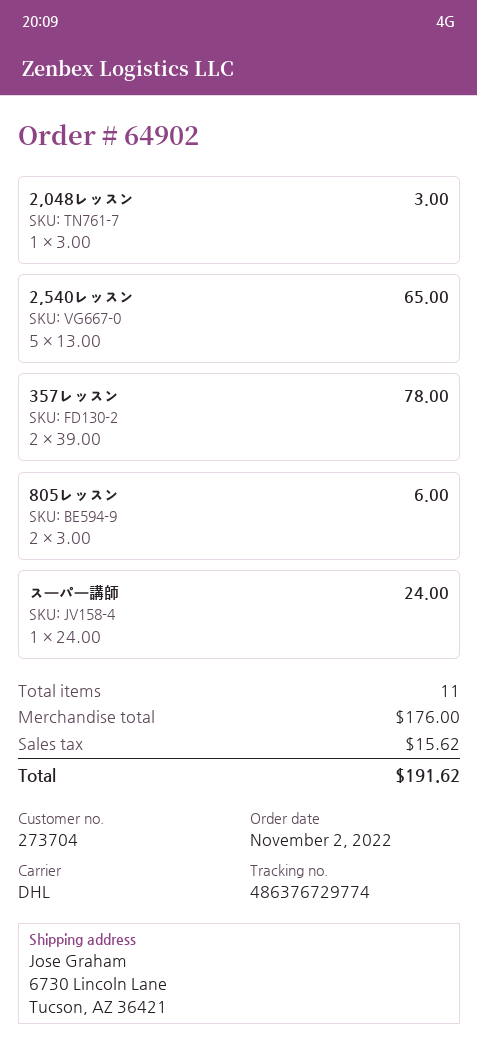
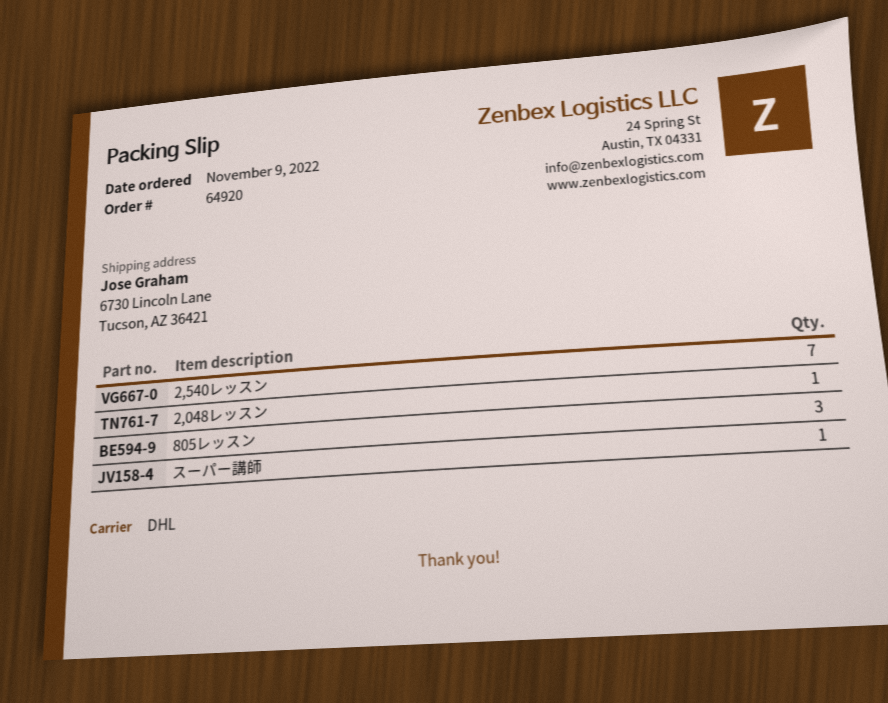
order number: 64902 -> 64920
order date: 2022-11-02 -> 2022-11-09
2,540レッスン: 5 -> 7
357レッスン: 2 -> none
805レッスン: 2 -> 3

